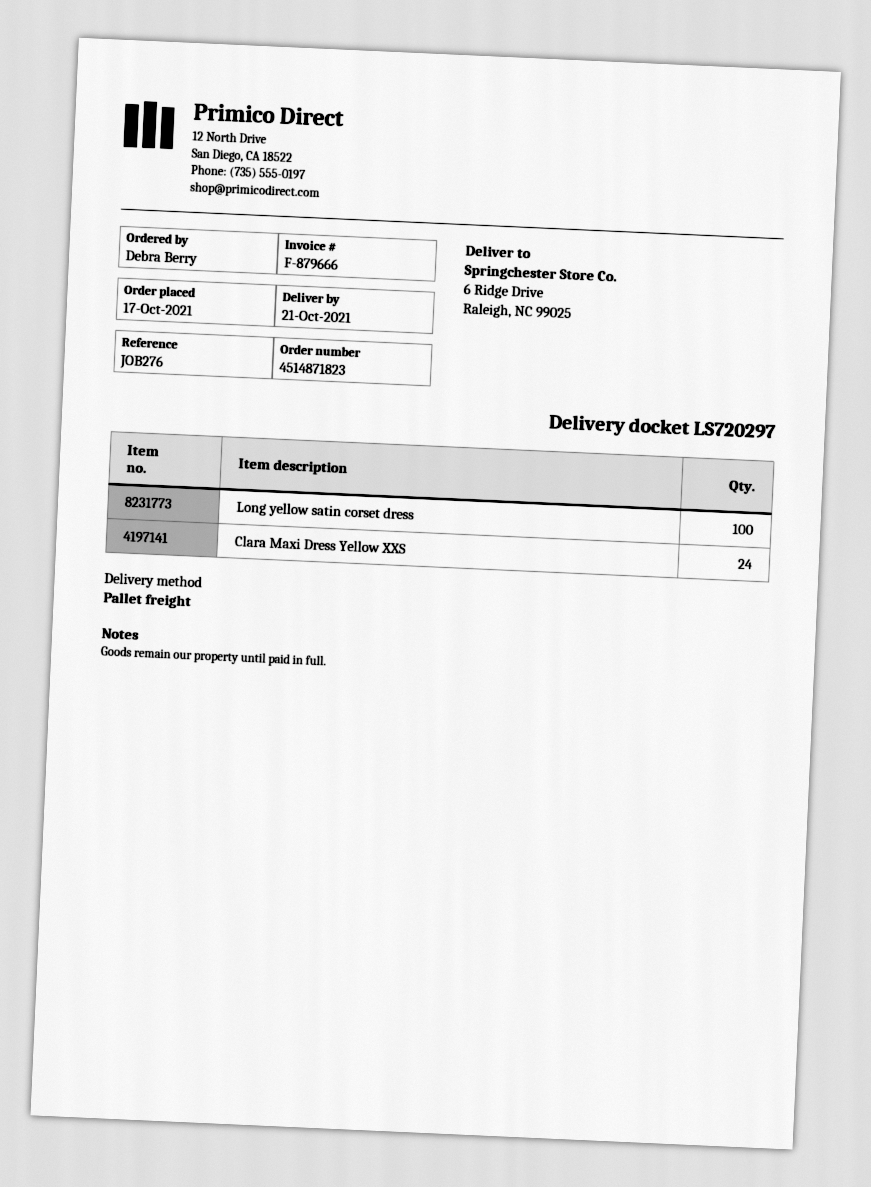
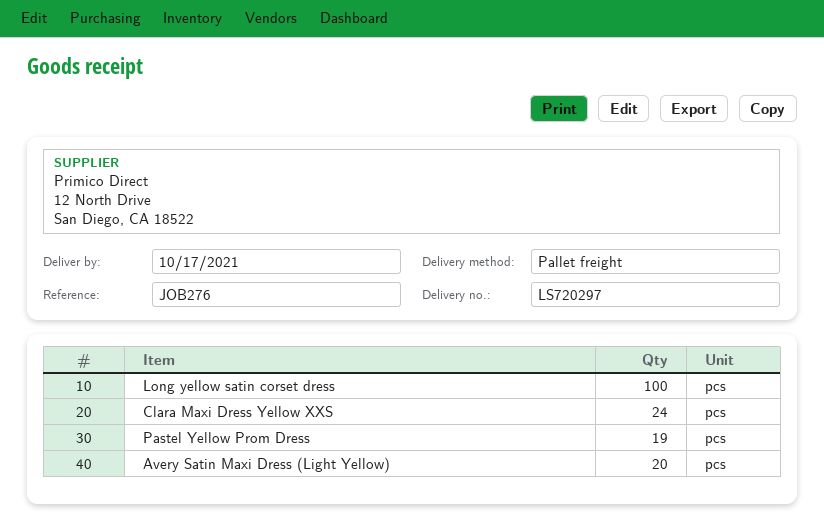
delivery date: 2021-10-21 -> 2021-10-17
Pastel Yellow Prom Dress: none -> 19
Avery Satin Maxi Dress (Light Yellow): none -> 20

